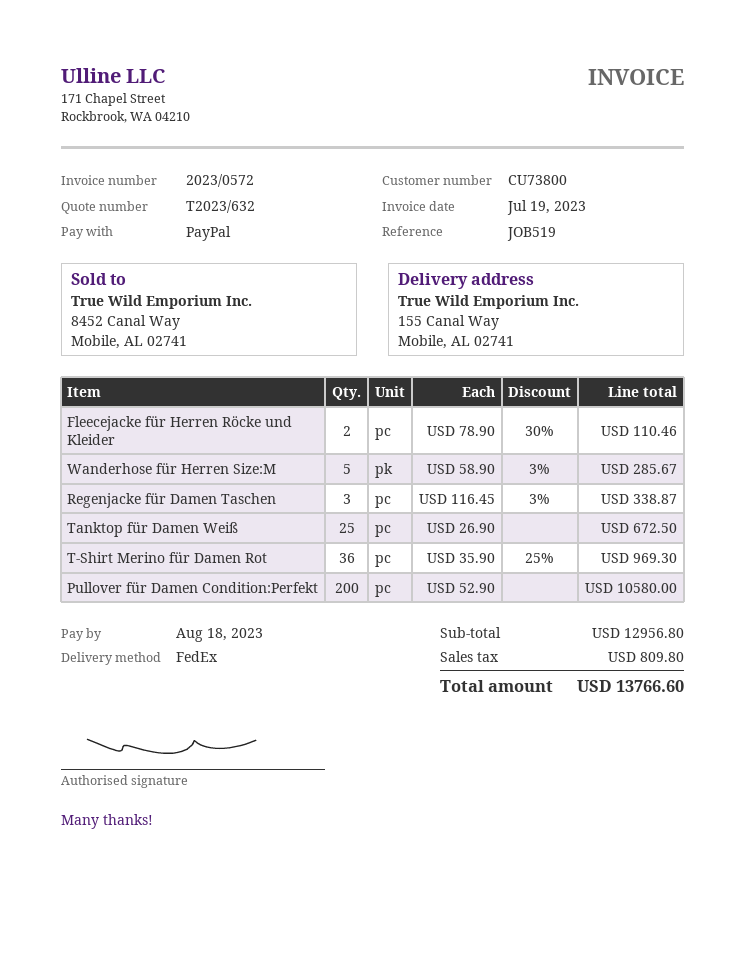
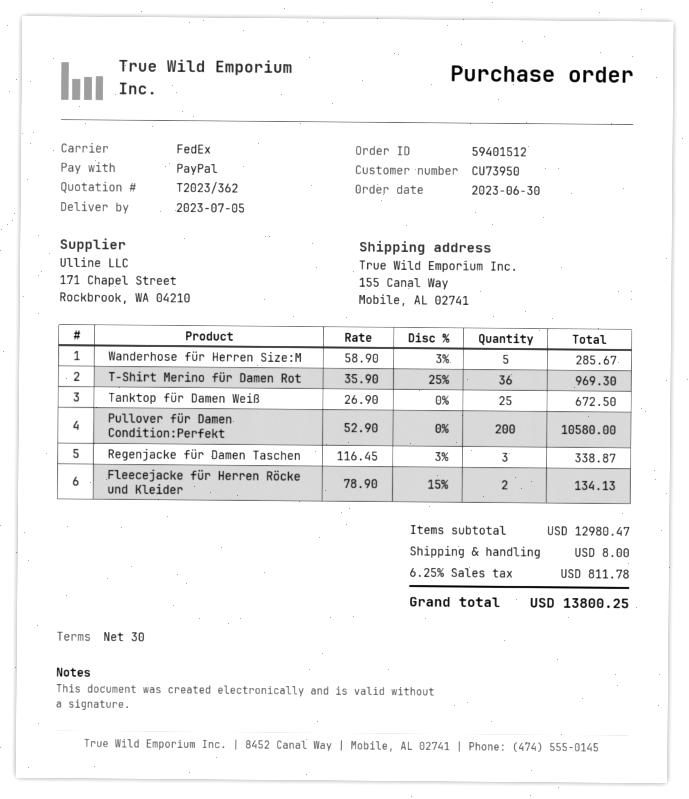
quote number: T2023/632 -> T2023/362
customer number: CU73800 -> CU73950
Fleecejacke für Herren Röcke und Kleider: 2 x 78.90 - 30% = 110.46 -> 2 x 78.90 - 15% = 134.13
subtotal: 12956.80 -> 12980.47
shipping: none -> 8.00
tax: 809.80 -> 811.78
total: 13766.60 -> 13800.25

